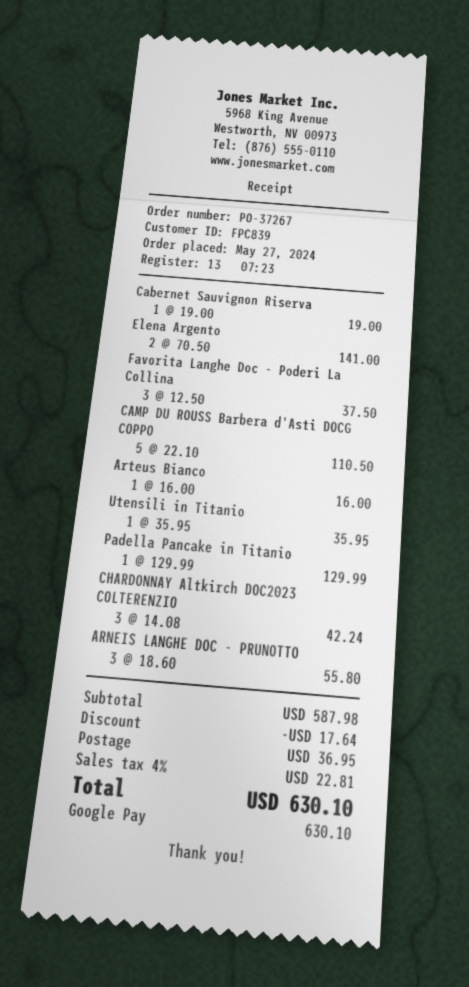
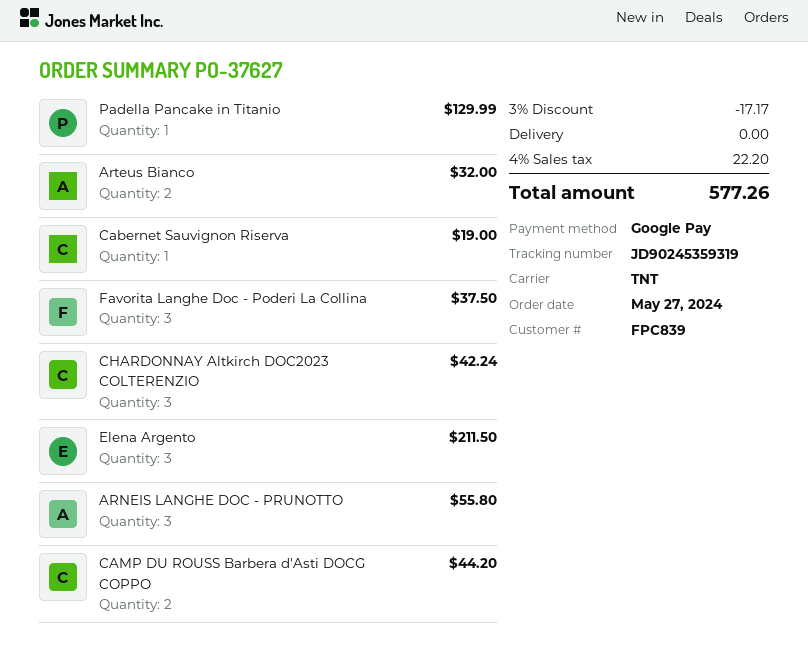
order number: PO-37267 -> PO-37627
Elena Argento: 2 for 141.00 -> 3 for 211.50
CAMP DU ROUSS Barbera d'Asti DOCG COPPO: 5 for 110.50 -> 2 for 44.20
Arteus Bianco: 1 for 16.00 -> 2 for 32.00
Utensili in Titanio: 1 for 35.95 -> none
discount: 17.64 -> 17.17
shipping: 36.95 -> 0.00
tax: 4% = 22.81 -> 4% = 22.20
total: 630.10 -> 577.26

